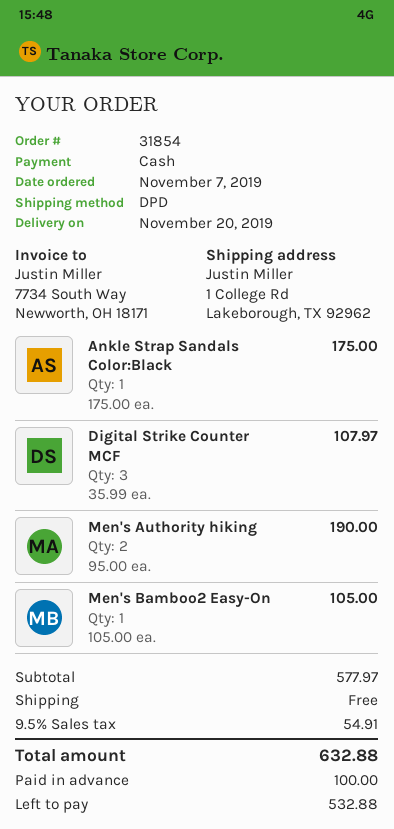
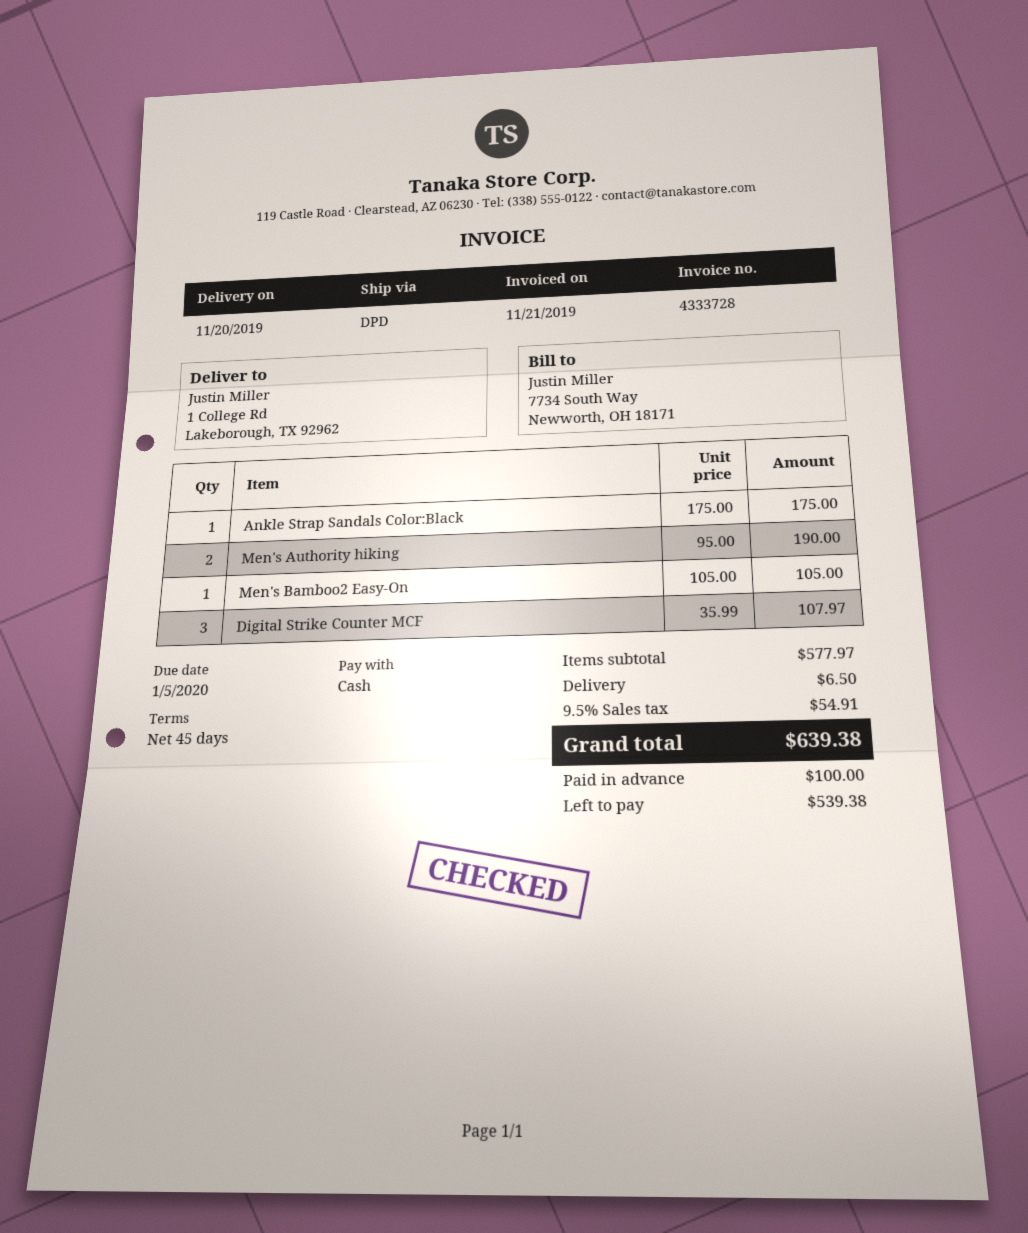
shipping: 0.00 -> 6.50
total: 632.88 -> 639.38
balance: 532.88 -> 539.38

